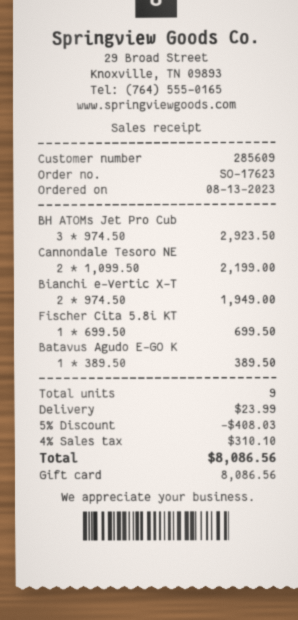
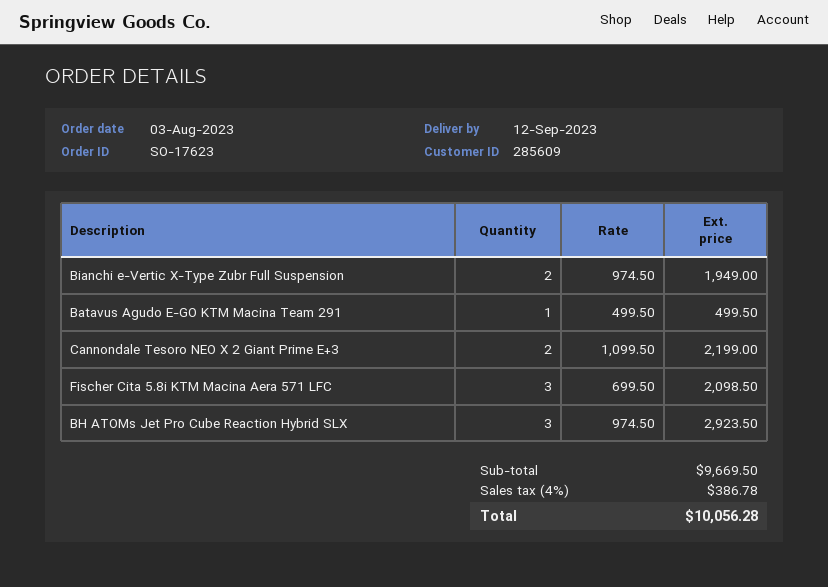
order date: 2023-08-13 -> 2023-08-03
Fischer Cita 5.8i KT: 1 x 699.50 = 699.50 -> 3 x 699.50 = 2098.50
Batavus Agudo E-GO K: 1 x 389.50 = 389.50 -> 1 x 499.50 = 499.50
discount: 5% = 408.03 -> none
shipping: 23.99 -> none
tax: 4% = 310.10 -> 4% = 386.78
total: 8086.56 -> 10056.28

